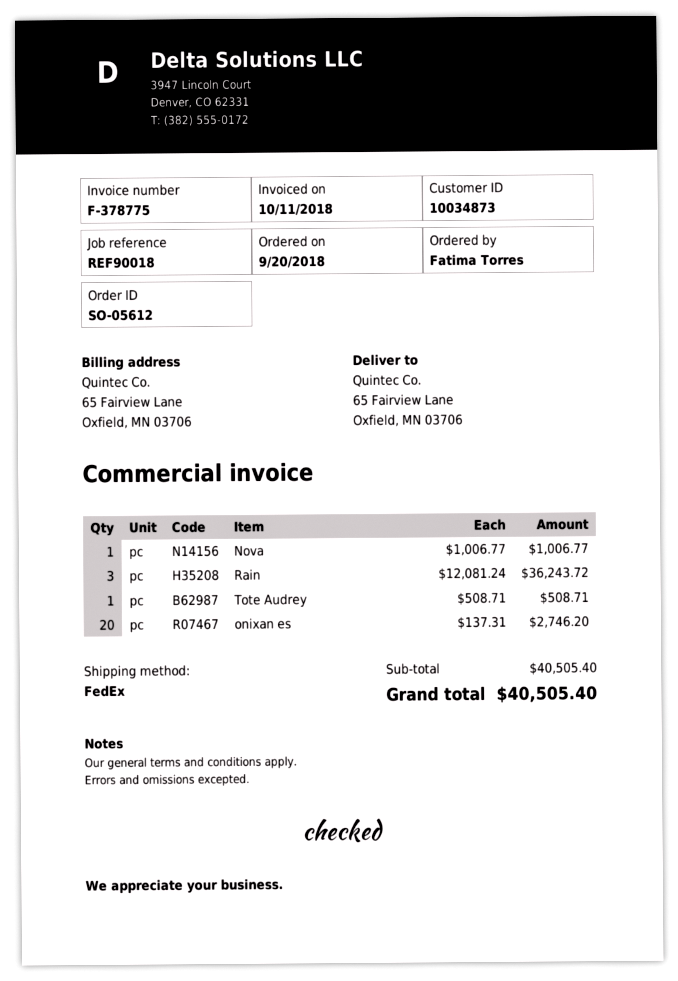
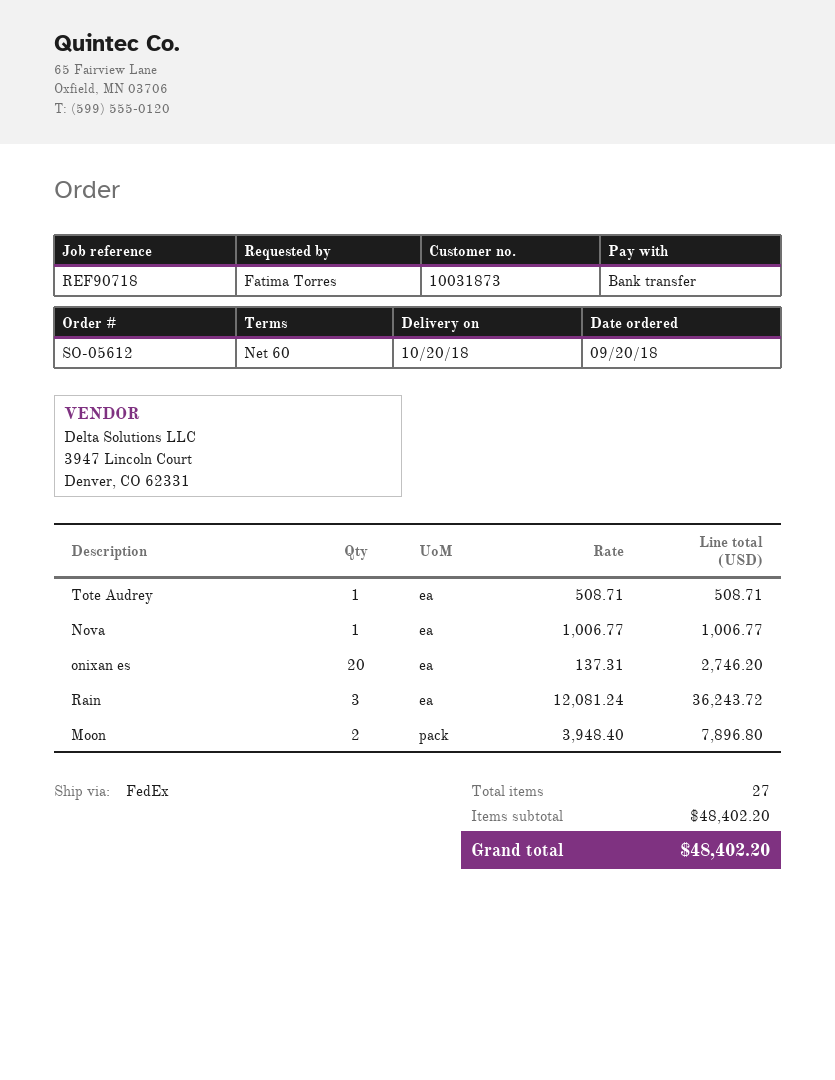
customer number: 10034873 -> 10031873
reference: REF90018 -> REF90718
Moon: none -> 2 x 3948.40 = 7896.80
subtotal: 40505.40 -> 48402.20
total: 40505.40 -> 48402.20

